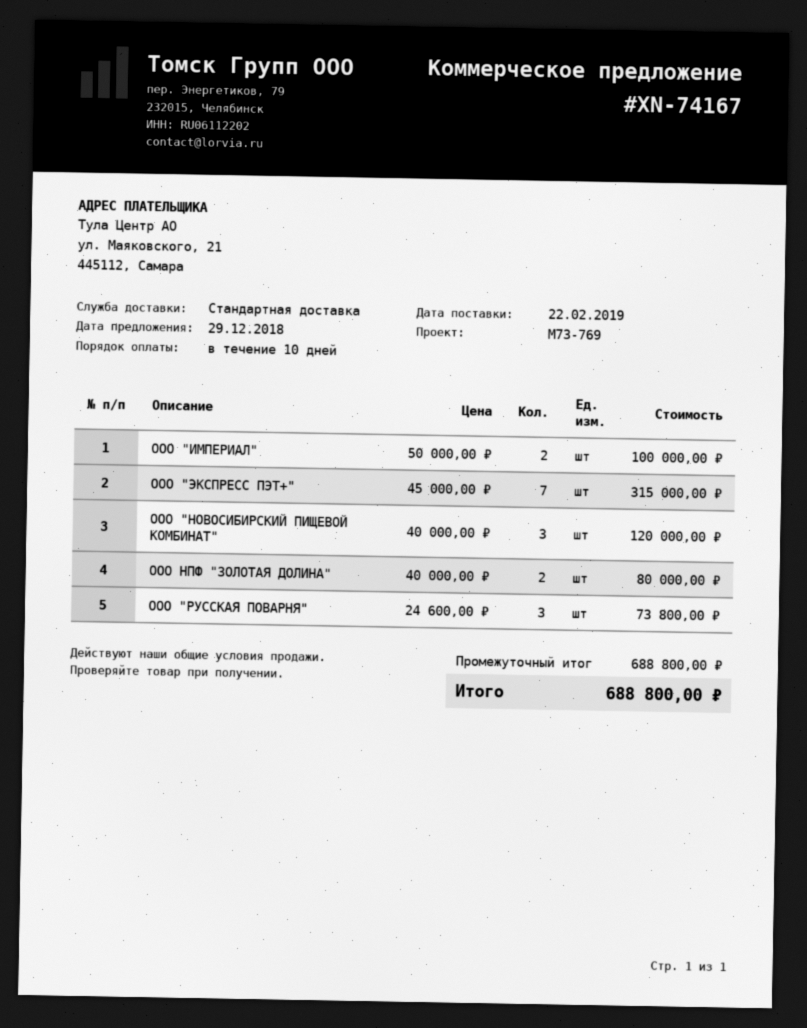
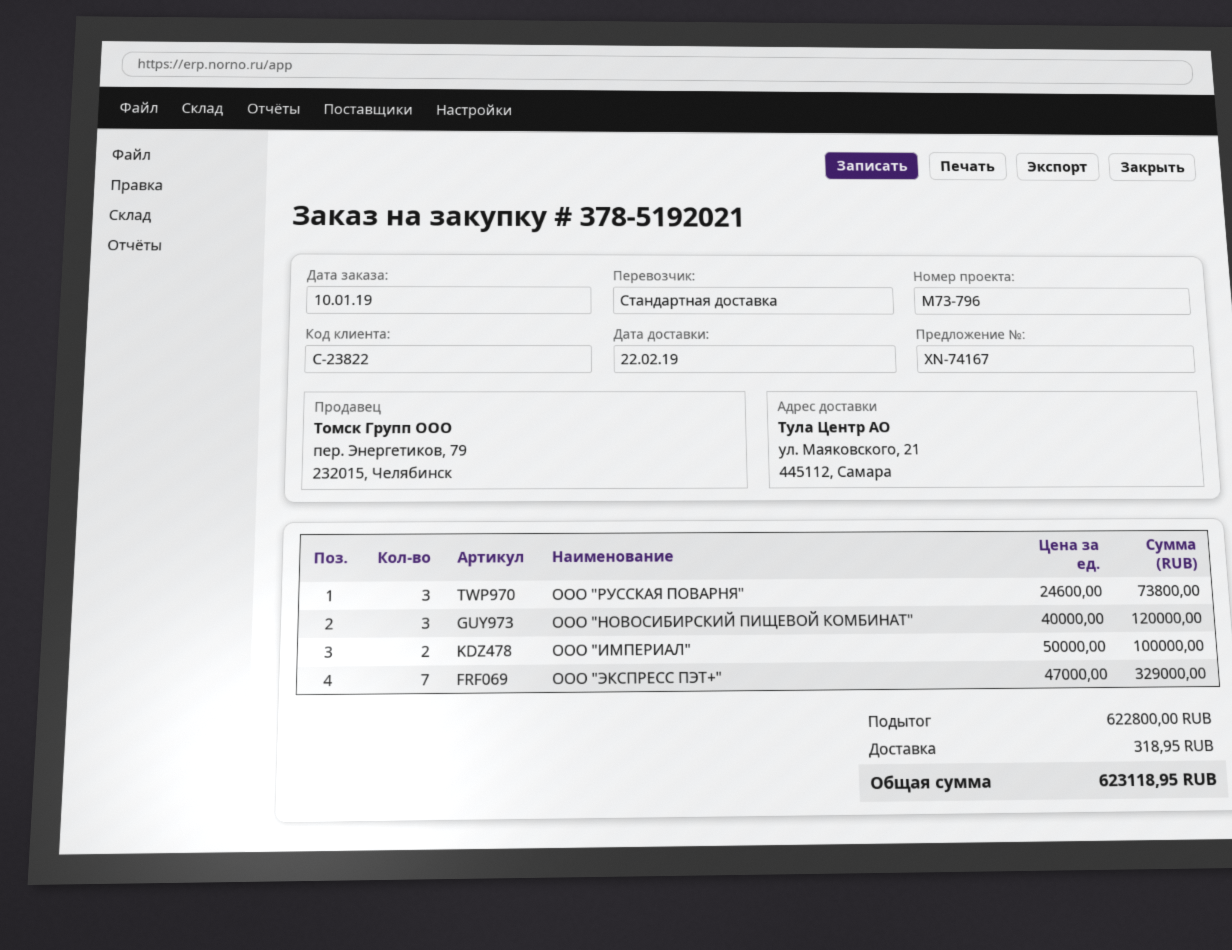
reference: M73-769 -> M73-796
ООО "ЭКСПРЕСС ПЭТ+": 7 x 45000.00 = 315000.00 -> 7 x 47000.00 = 329000.00
ООО НПФ "ЗОЛОТАЯ ДОЛИНА": 2 x 40000.00 = 80000.00 -> none
subtotal: 688800.00 -> 622800.00
shipping: none -> 318.95
total: 688800.00 -> 623118.95

